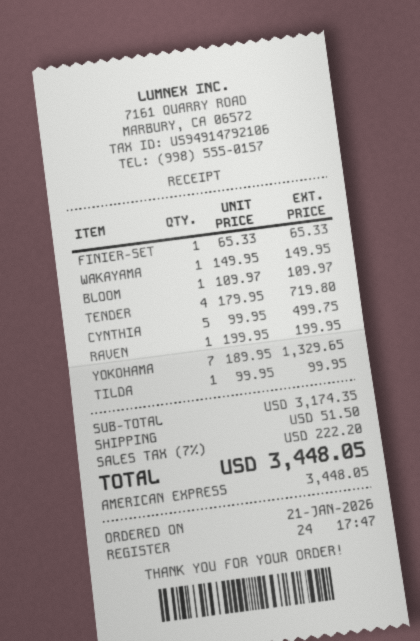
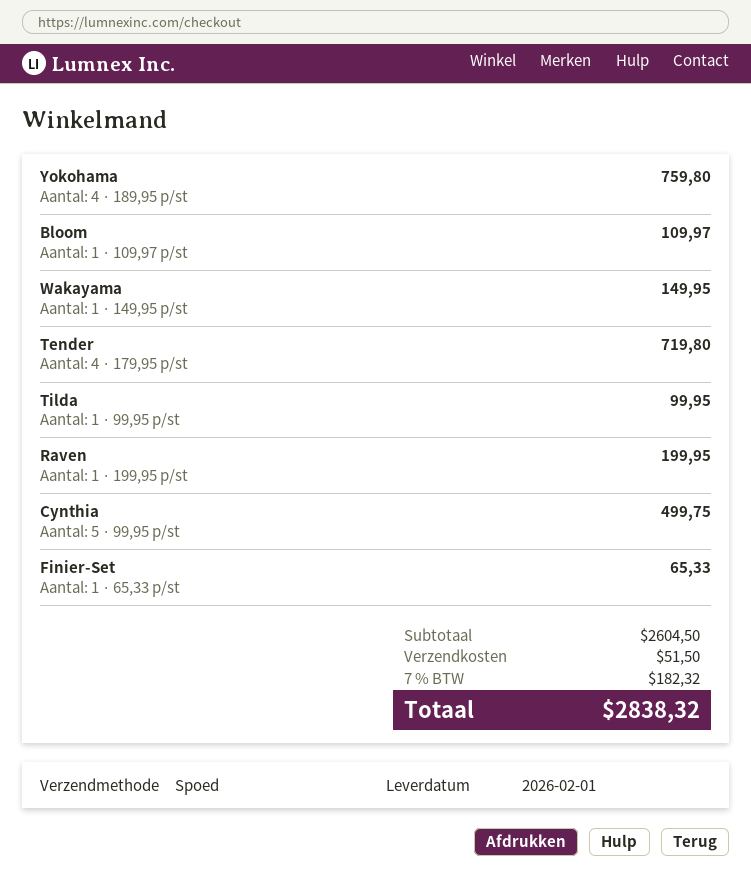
YOKOHAMA: 7 x 189.95 = 1329.65 -> 4 x 189.95 = 759.80
subtotal: 3174.35 -> 2604.50
tax: 7% = 222.20 -> 7% = 182.32
total: 3448.05 -> 2838.32

